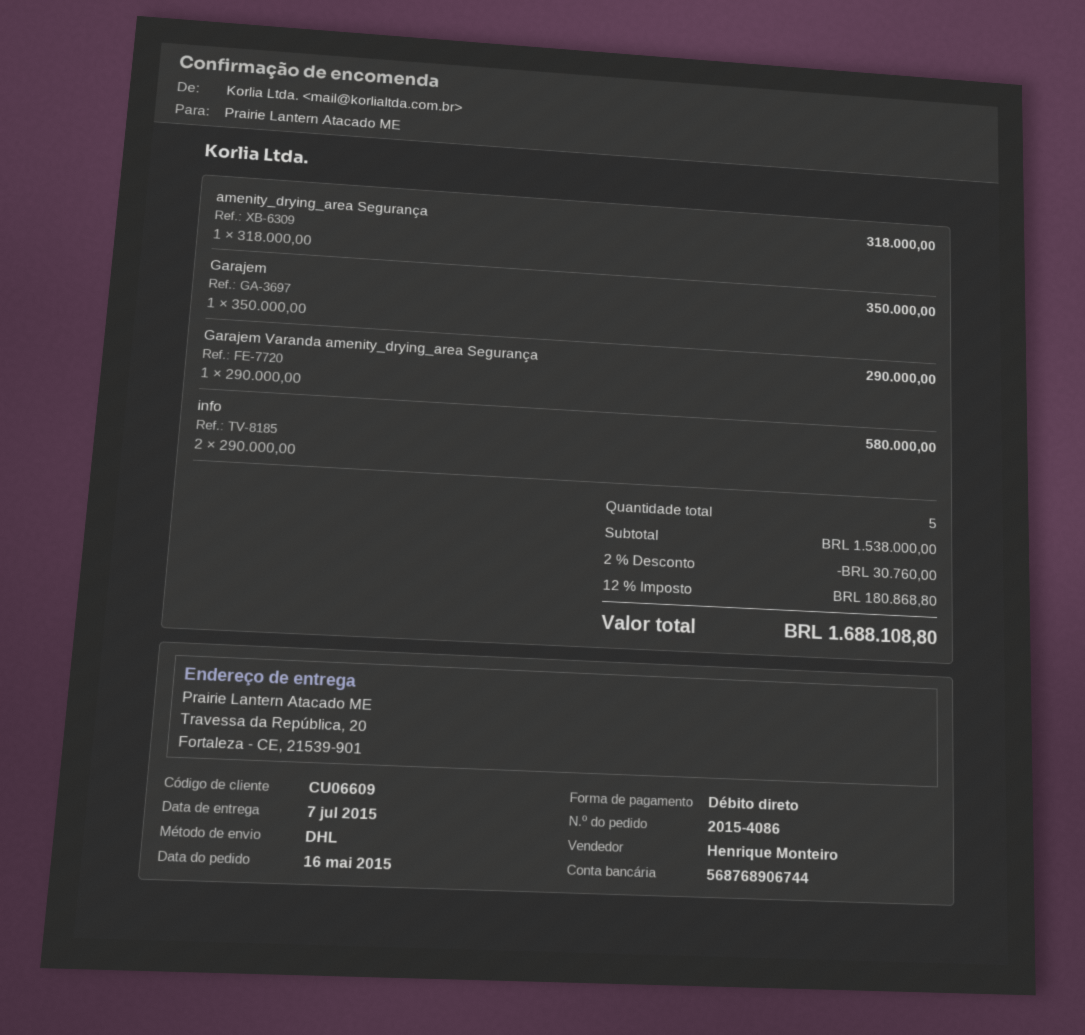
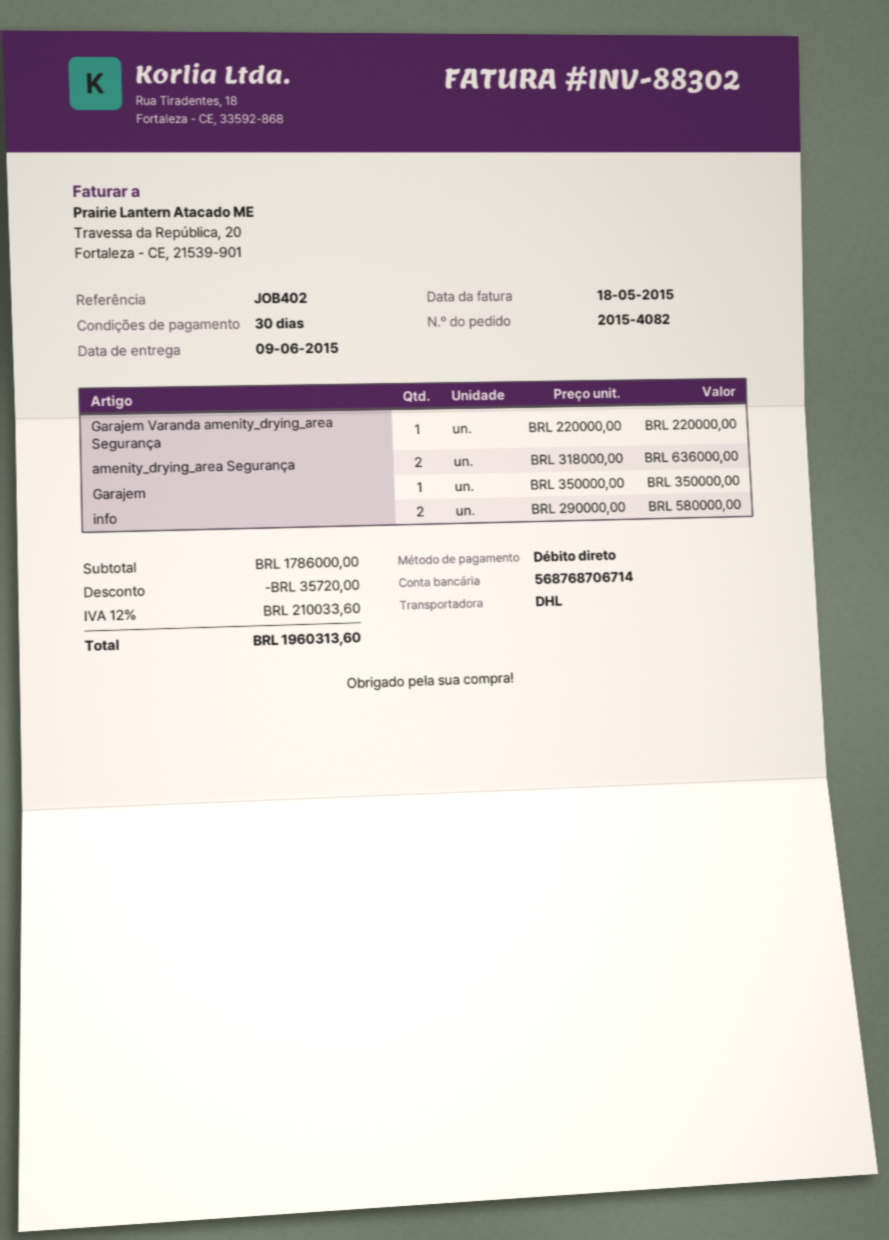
order number: 2015-4086 -> 2015-4082
delivery date: 2015-07-07 -> 2015-06-09
bank account: 568768906744 -> 568768706714
amenity_drying_area Segurança: 1 x 318000.00 = 318000.00 -> 2 x 318000.00 = 636000.00
Garajem Varanda amenity_drying_area Segurança: 1 x 290000.00 = 290000.00 -> 1 x 220000.00 = 220000.00
subtotal: 1538000.00 -> 1786000.00
discount: 30760.00 -> 35720.00
tax: 12% = 180868.80 -> 12% = 210033.60
total: 1688108.80 -> 1960313.60

